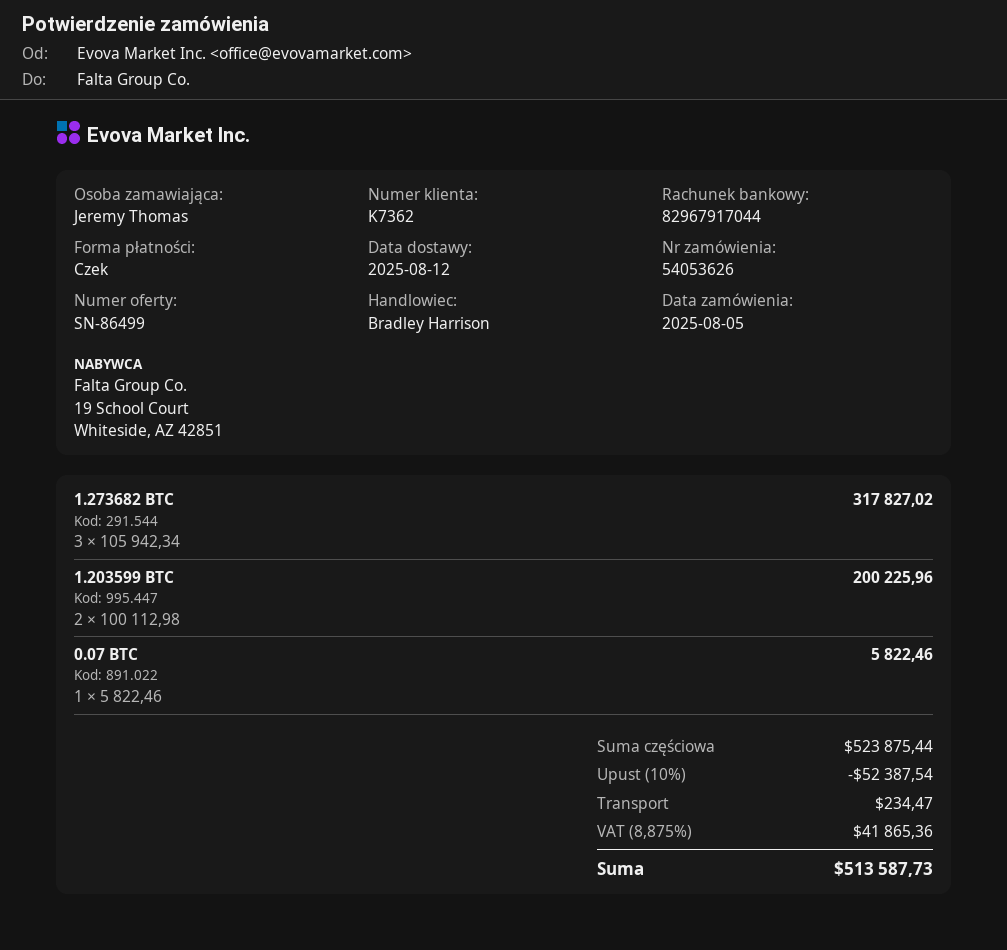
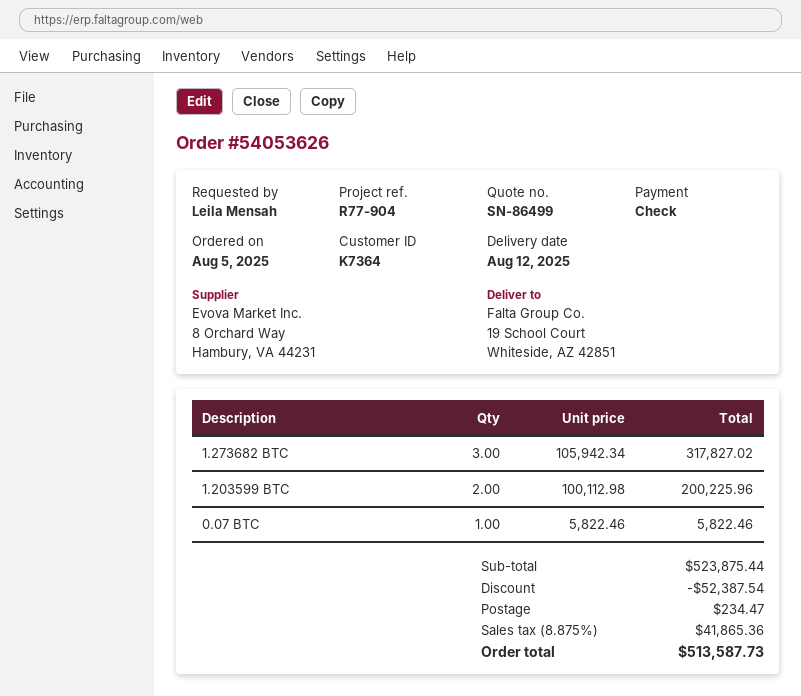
customer number: K7362 -> K7364
ordered by: Jeremy Thomas -> Leila Mensah

